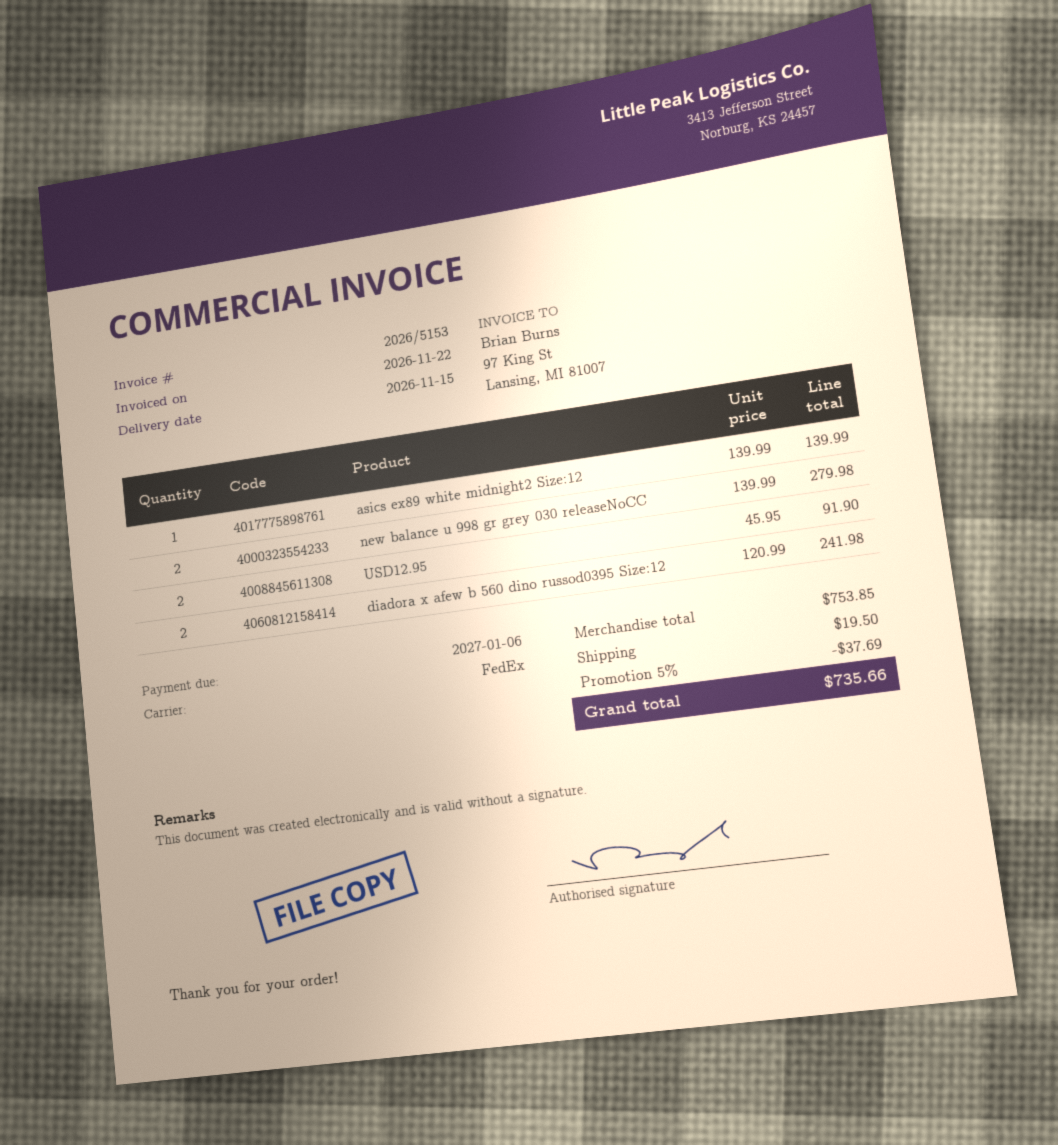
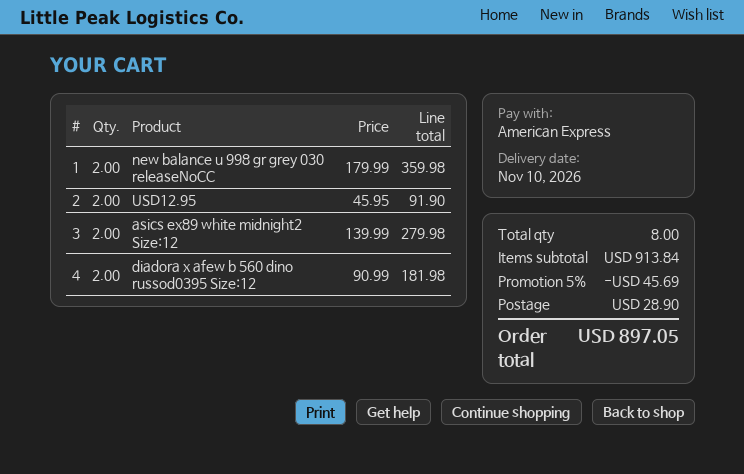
delivery date: 2026-11-15 -> 2026-11-10
asics ex89 white midnight2 Size:12: 1 x 139.99 = 139.99 -> 2 x 139.99 = 279.98
new balance u 998 gr grey 030 releaseNoCC: 2 x 139.99 = 279.98 -> 2 x 179.99 = 359.98
diadora x afew b 560 dino russod0395 Size:12: 2 x 120.99 = 241.98 -> 2 x 90.99 = 181.98
subtotal: 753.85 -> 913.84
discount: 5% = 37.69 -> 5% = 45.69
shipping: 19.50 -> 28.90
total: 735.66 -> 897.05

